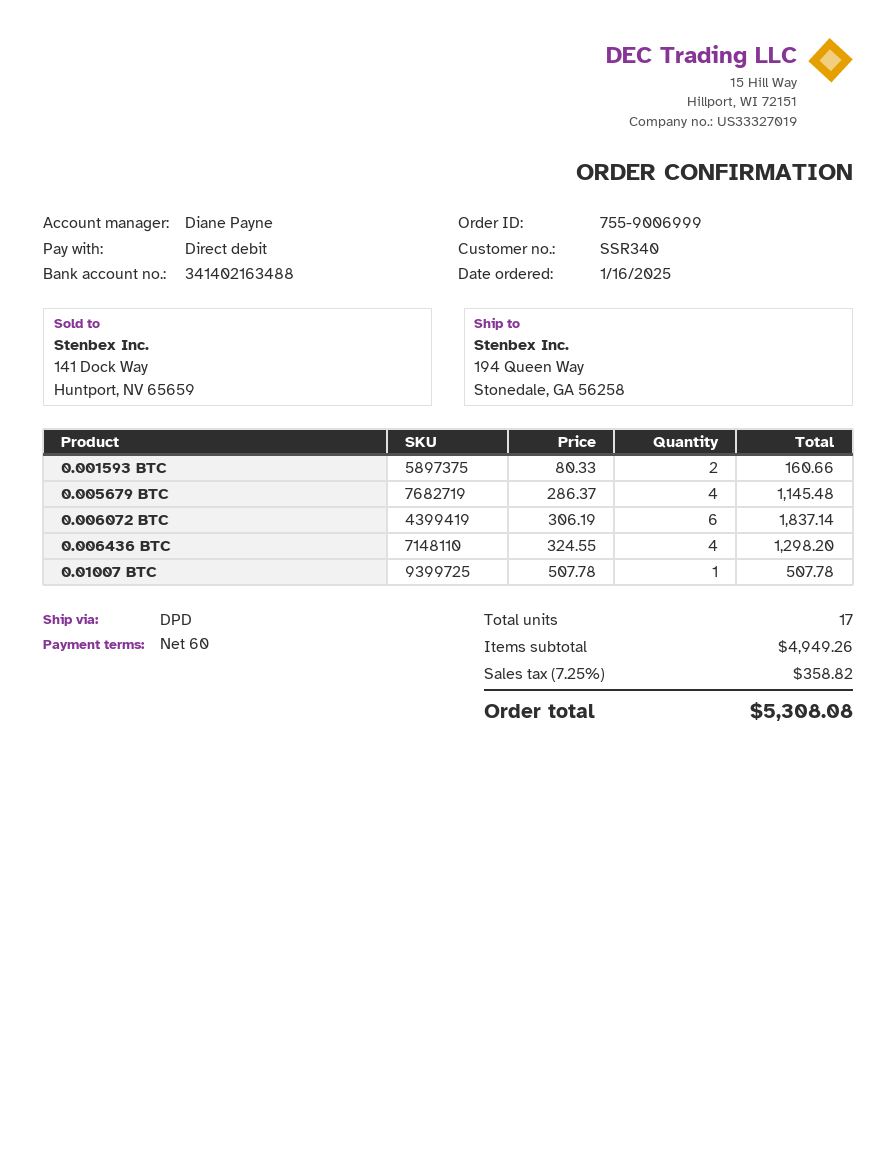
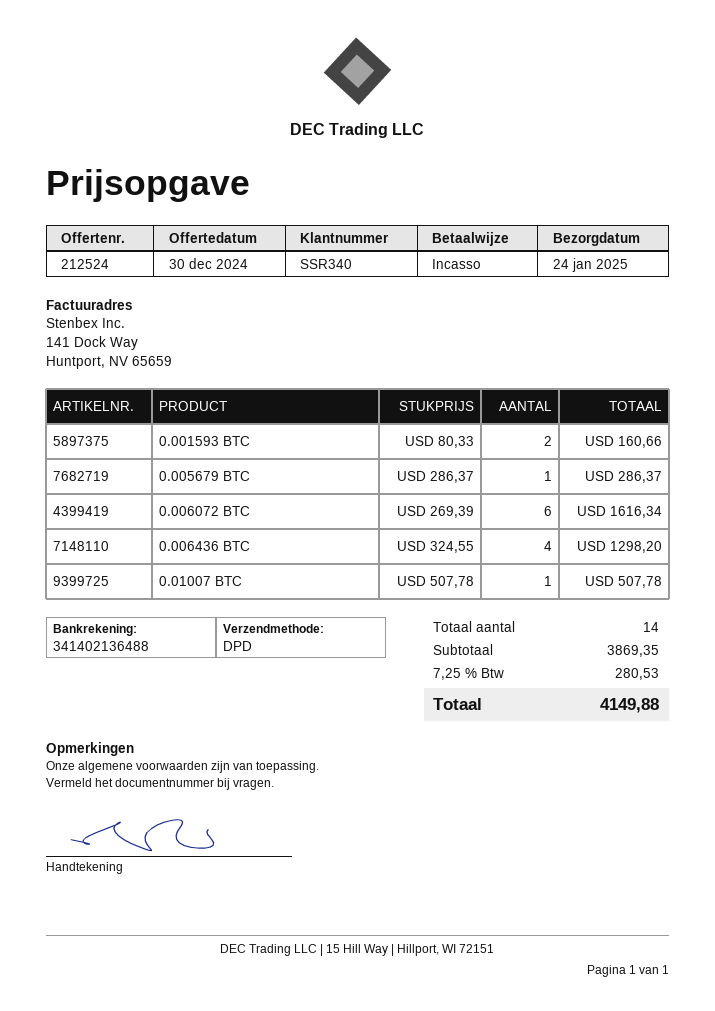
bank account: 341402163488 -> 341402136488
0.005679 BTC: 4 x 286.37 = 1145.48 -> 1 x 286.37 = 286.37
0.006072 BTC: 6 x 306.19 = 1837.14 -> 6 x 269.39 = 1616.34
total quantity: 17 -> 14
subtotal: 4949.26 -> 3869.35
tax: 7.25% = 358.82 -> 7.25% = 280.53
total: 5308.08 -> 4149.88

